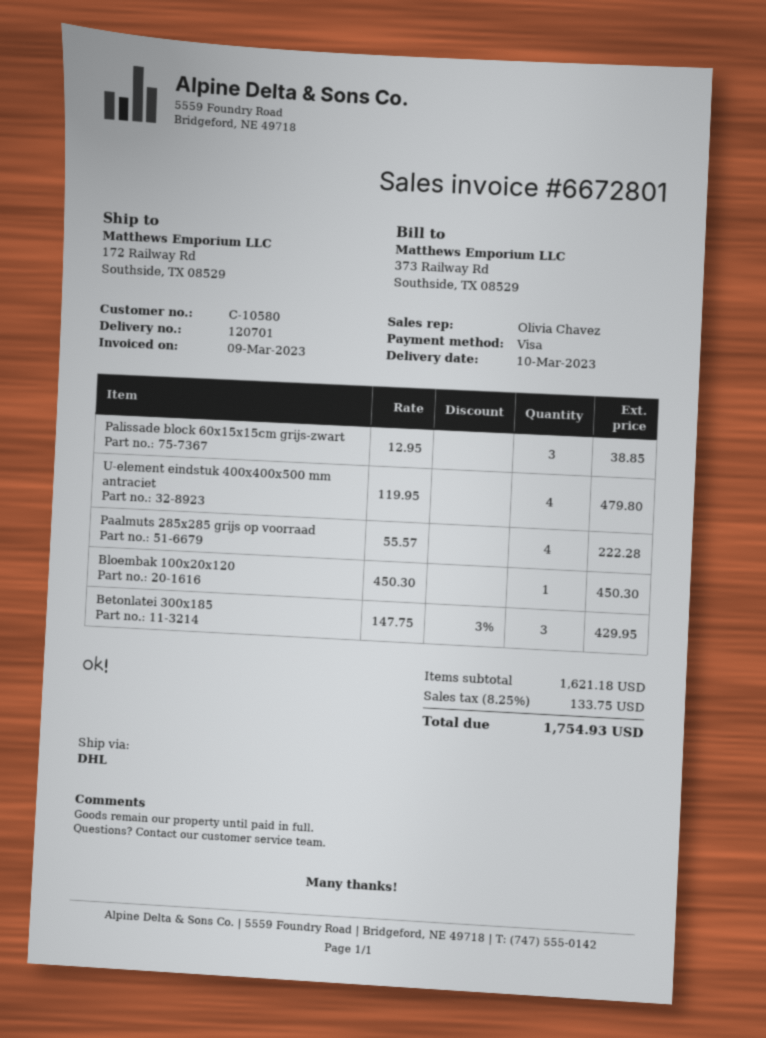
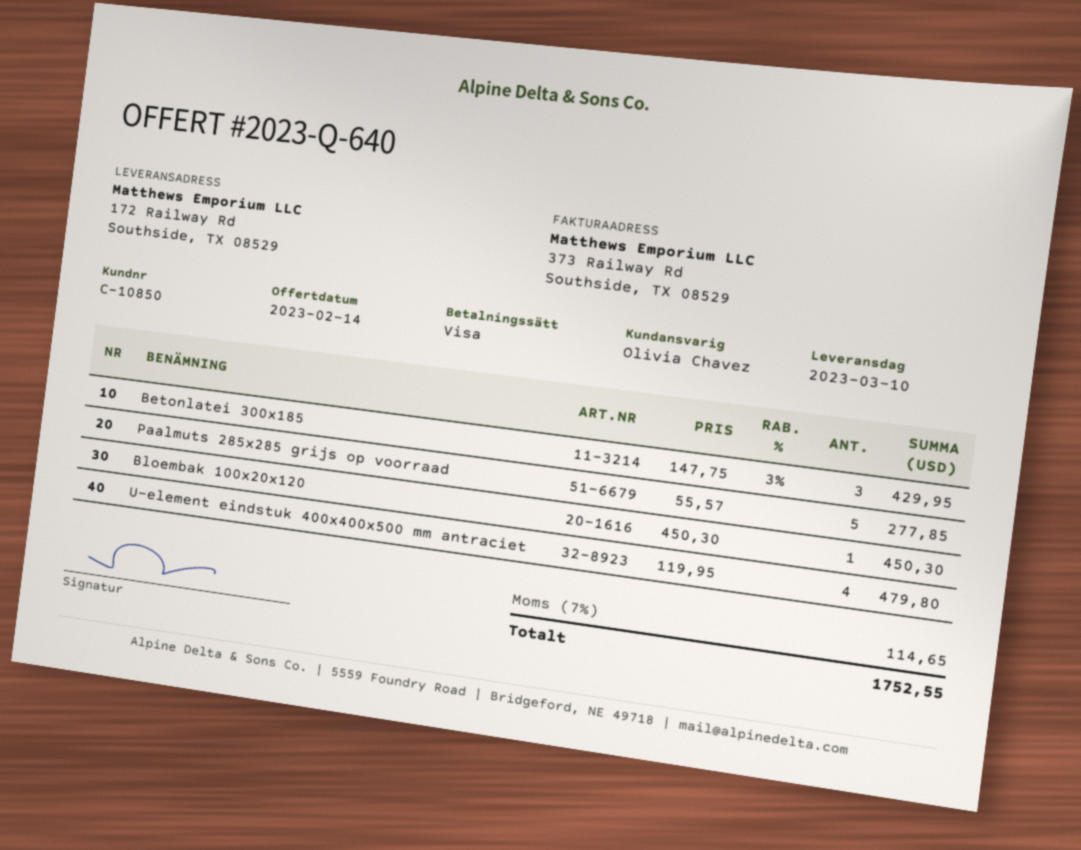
customer number: C-10580 -> C-10850
Palissade block 60x15x15cm grijs-zwart: 3 x 12.95 = 38.85 -> none
Paalmuts 285x285 grijs op voorraad: 4 x 55.57 = 222.28 -> 5 x 55.57 = 277.85
tax: 8.25% = 133.75 -> 7% = 114.65
total: 1754.93 -> 1752.55

